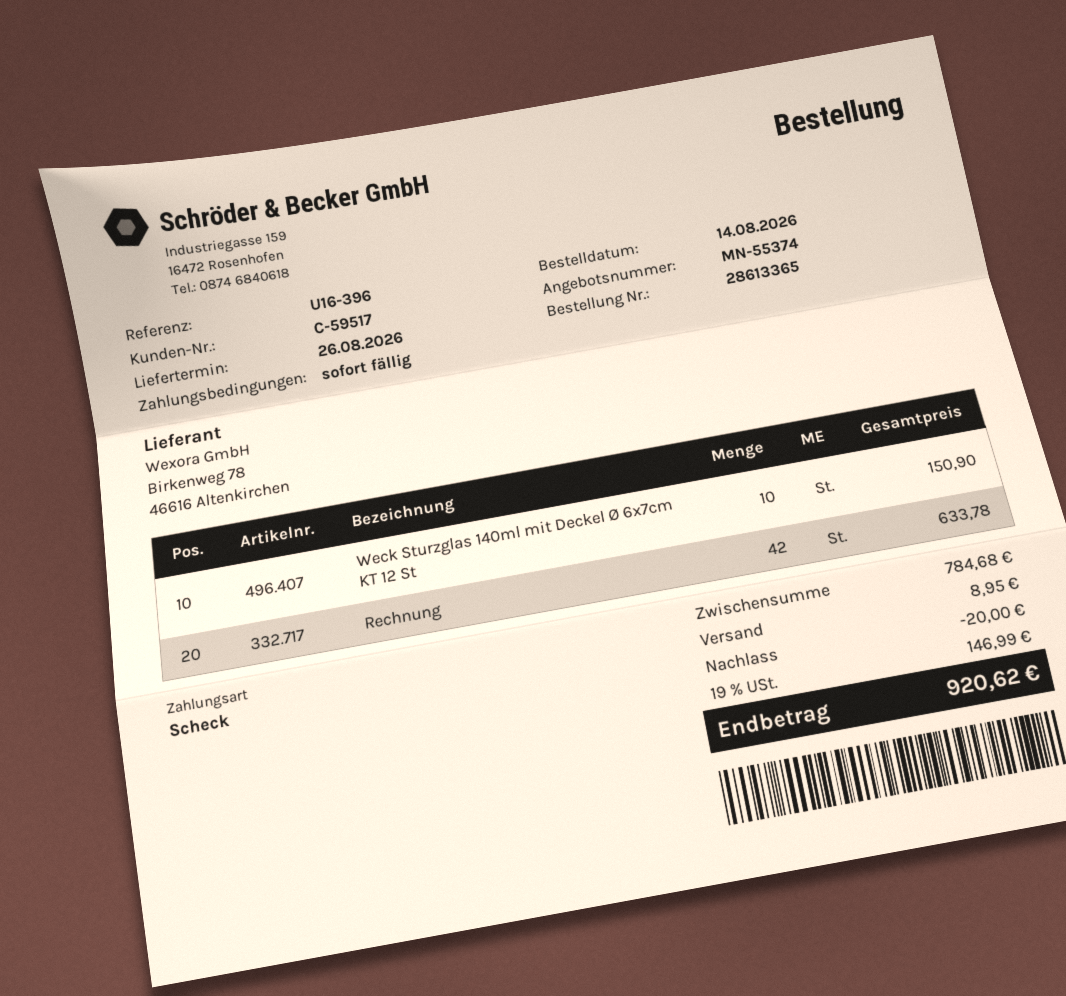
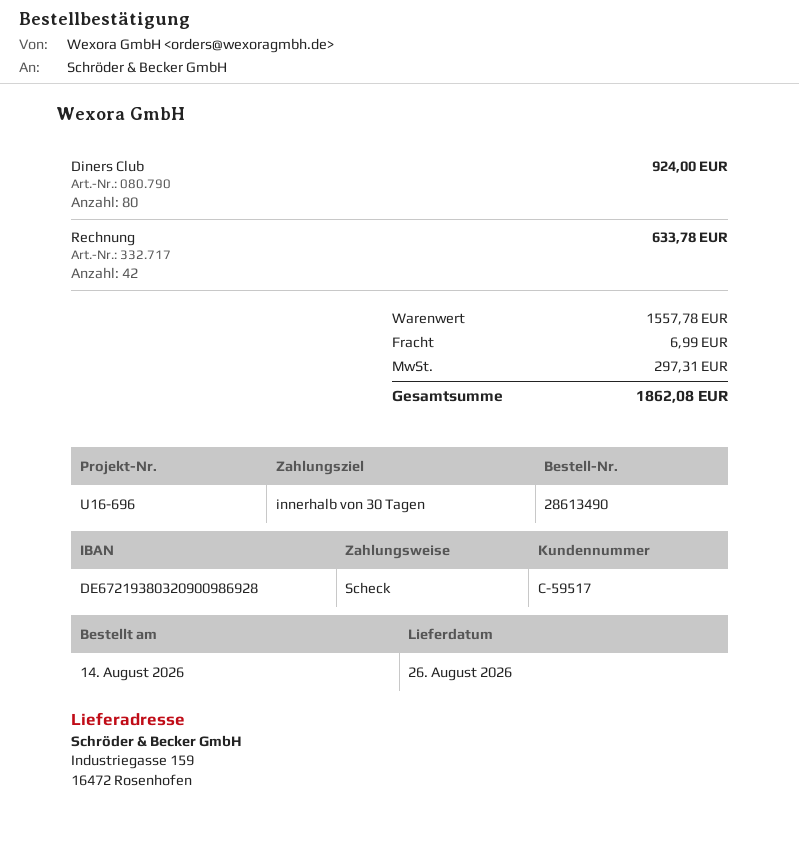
order number: 28613365 -> 28613490
payment terms: on receipt -> 30 days
reference: U16-396 -> U16-696
Weck Sturzglas 140ml mit Deckel Ø 6x7cm KT 12 St: 10 for 150.90 -> none
Diners Club: none -> 80 for 924.00
subtotal: 784.68 -> 1557.78
discount: 20.00 -> none
shipping: 8.95 -> 6.99
tax: 146.99 -> 297.31
total: 920.62 -> 1862.08

